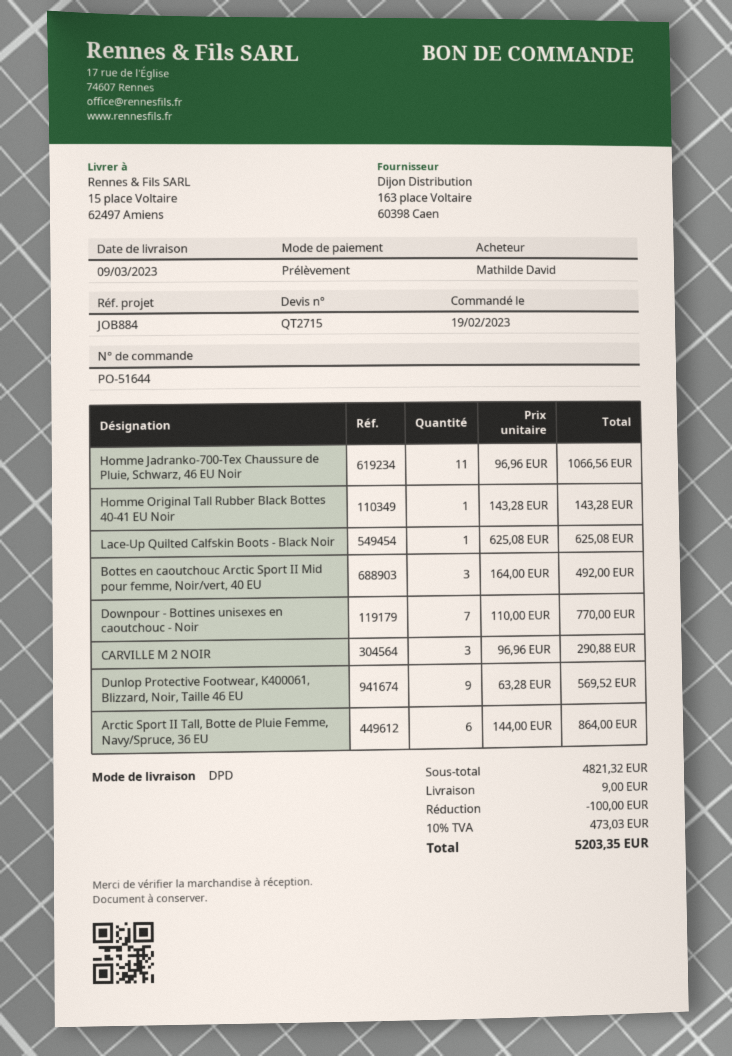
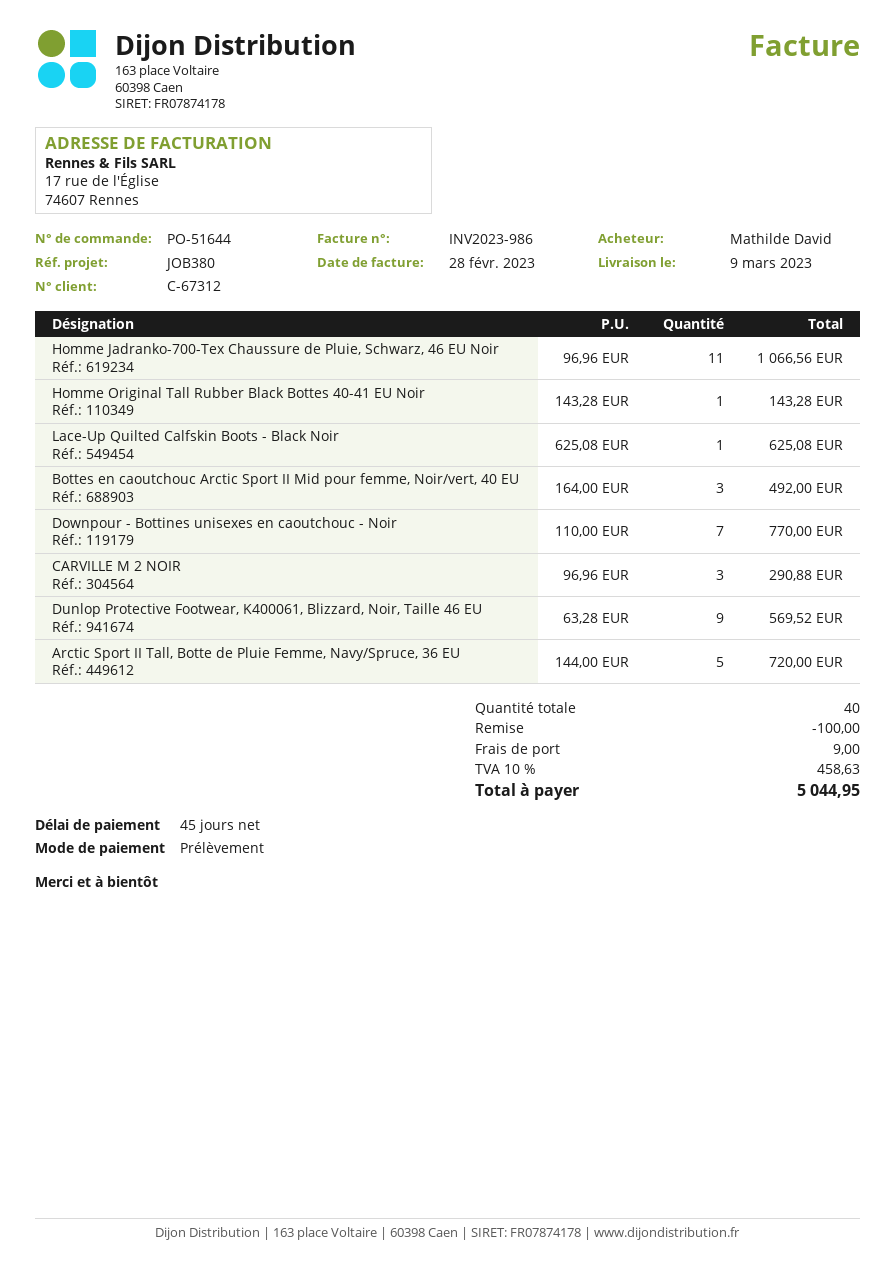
reference: JOB884 -> JOB380
Arctic Sport II Tall, Botte de Pluie Femme, Navy/Spruce, 36 EU: 6 x 144.00 = 864.00 -> 5 x 144.00 = 720.00
tax: 10% = 473.03 -> 10% = 458.63
total: 5203.35 -> 5044.95

